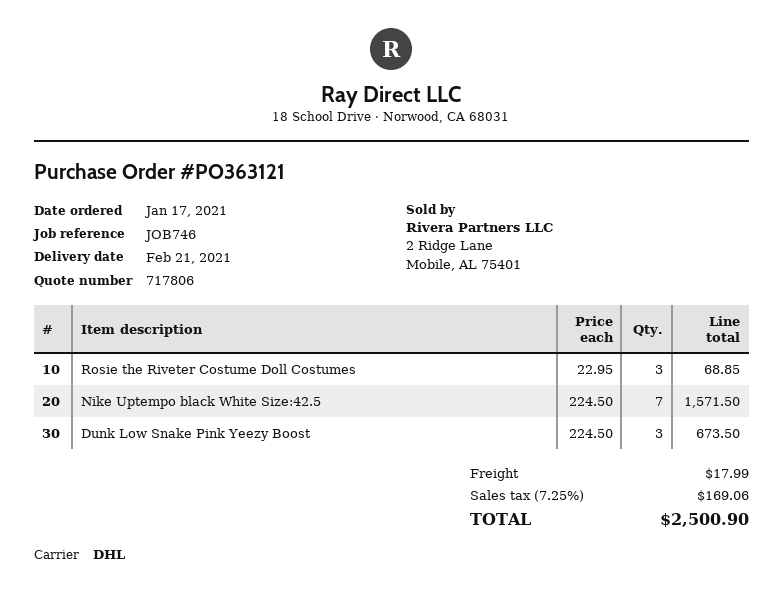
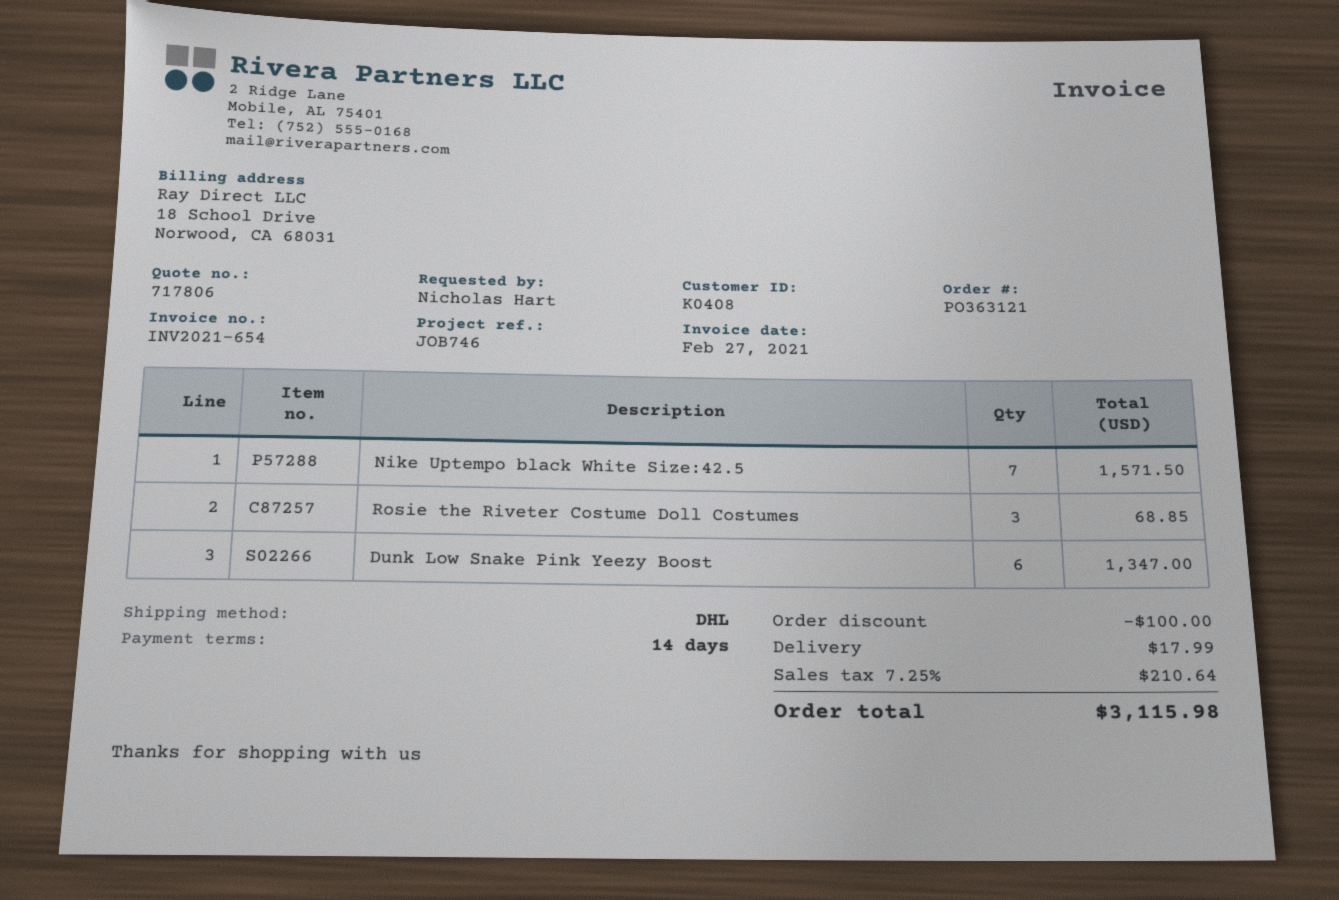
Dunk Low Snake Pink Yeezy Boost: 3 for 673.50 -> 6 for 1347.00
discount: none -> 100.00
tax: 7.25% = 169.06 -> 7.25% = 210.64
total: 2500.90 -> 3115.98

